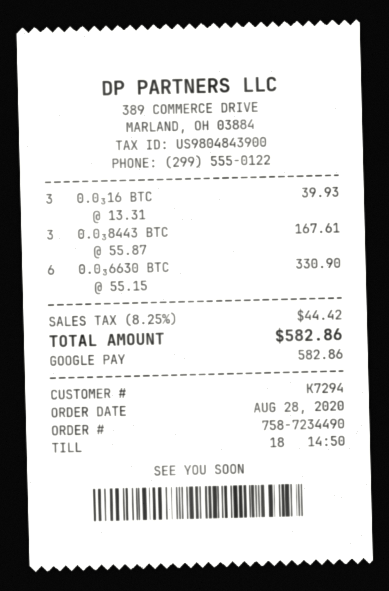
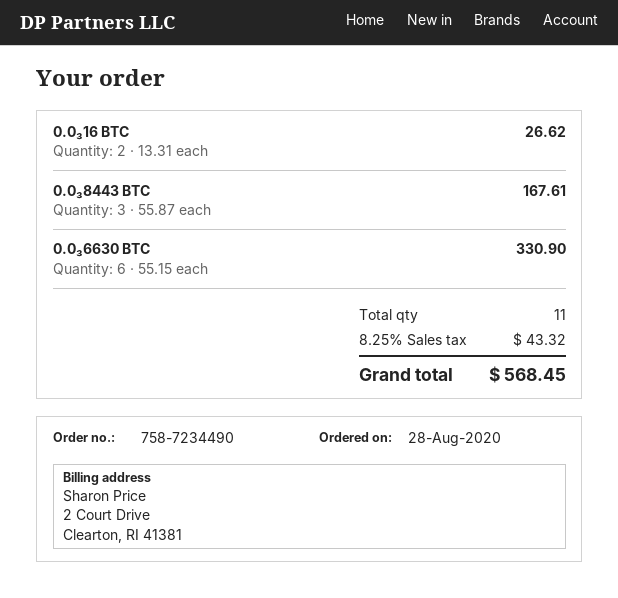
0.0₃16 BTC: 3 x 13.31 = 39.93 -> 2 x 13.31 = 26.62
tax: 8.25% = 44.42 -> 8.25% = 43.32
total: 582.86 -> 568.45

